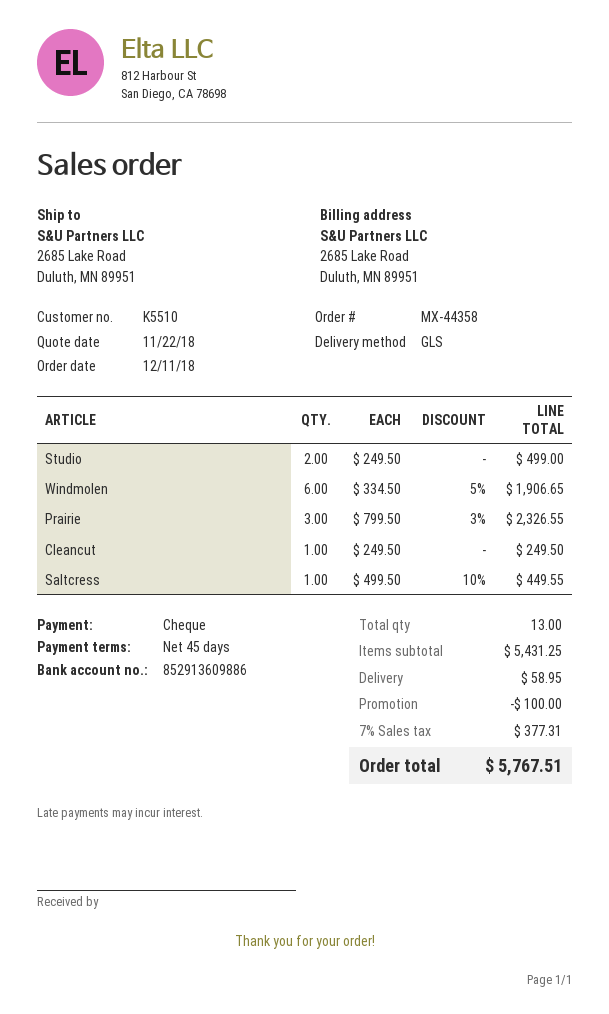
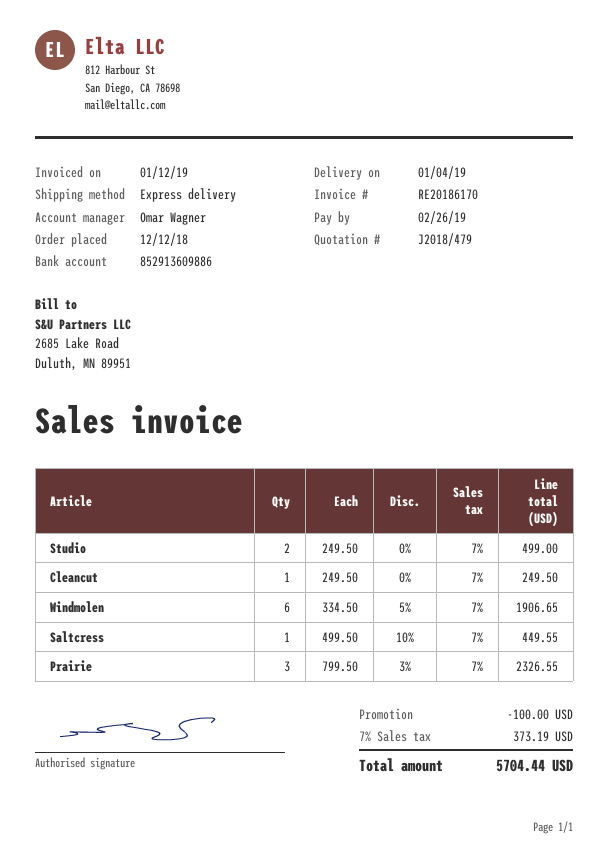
order date: 2018-12-11 -> 2018-12-12
shipping method: GLS -> express
shipping: 58.95 -> none
tax: 7% = 377.31 -> 7% = 373.19
total: 5767.51 -> 5704.44

